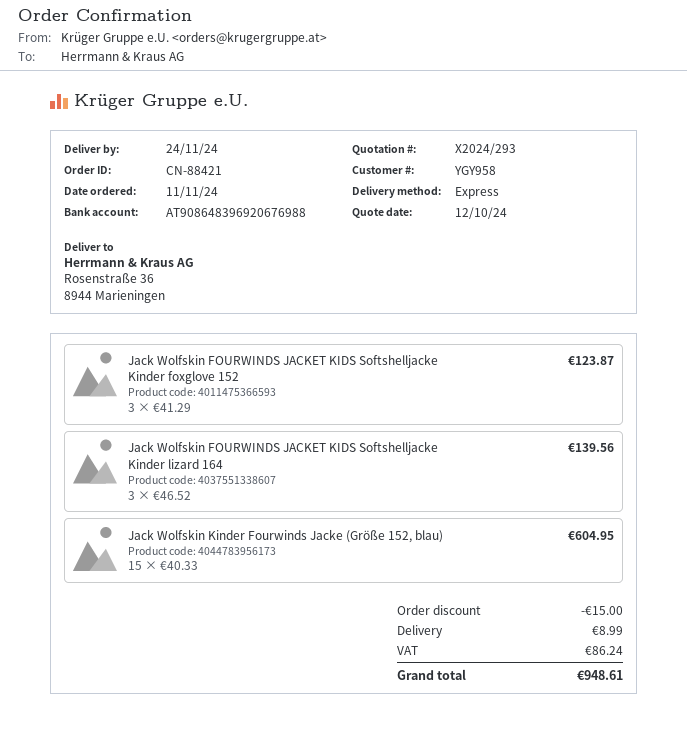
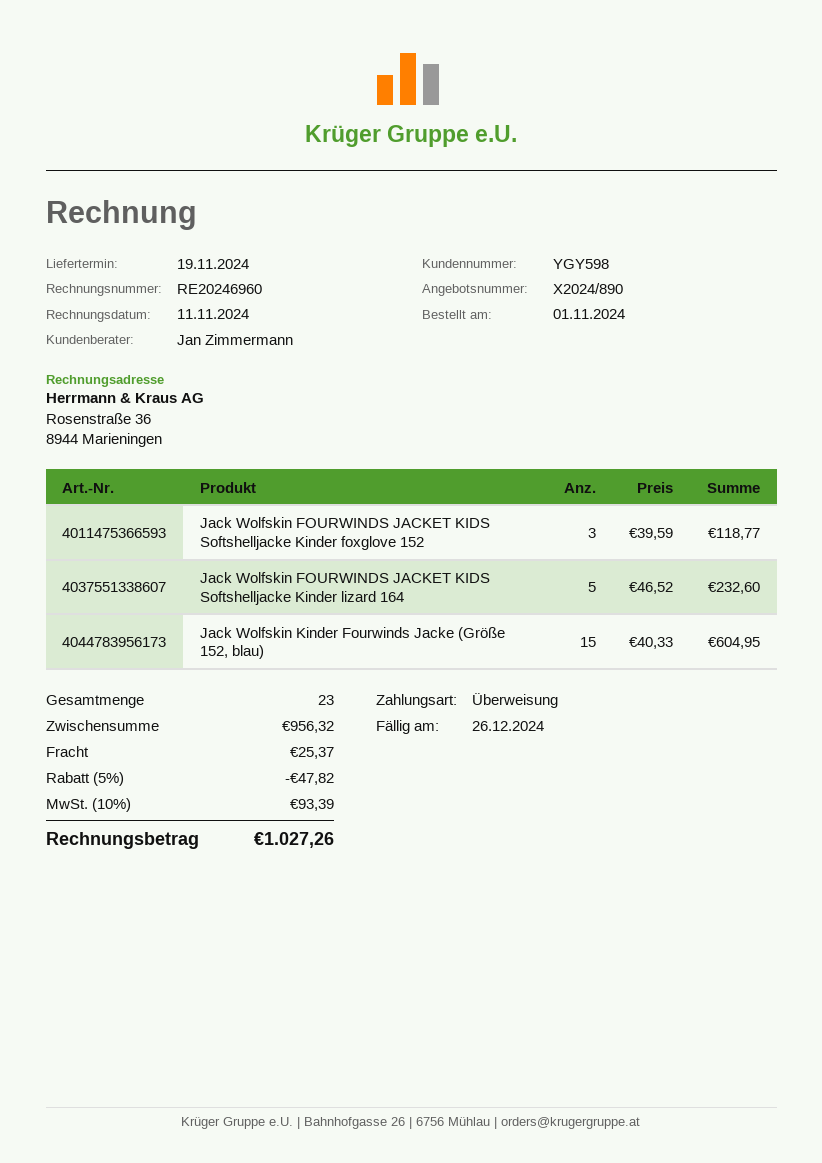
quote number: X2024/293 -> X2024/890
order date: 2024-11-11 -> 2024-11-01
delivery date: 2024-11-24 -> 2024-11-19
customer number: YGY958 -> YGY598
Jack Wolfskin FOURWINDS JACKET KIDS Softshelljacke Kinder foxglove 152: 3 x 41.29 = 123.87 -> 3 x 39.59 = 118.77
Jack Wolfskin FOURWINDS JACKET KIDS Softshelljacke Kinder lizard 164: 3 x 46.52 = 139.56 -> 5 x 46.52 = 232.60
discount: 15.00 -> 47.82
shipping: 8.99 -> 25.37
tax: 86.24 -> 93.39
total: 948.61 -> 1027.26

